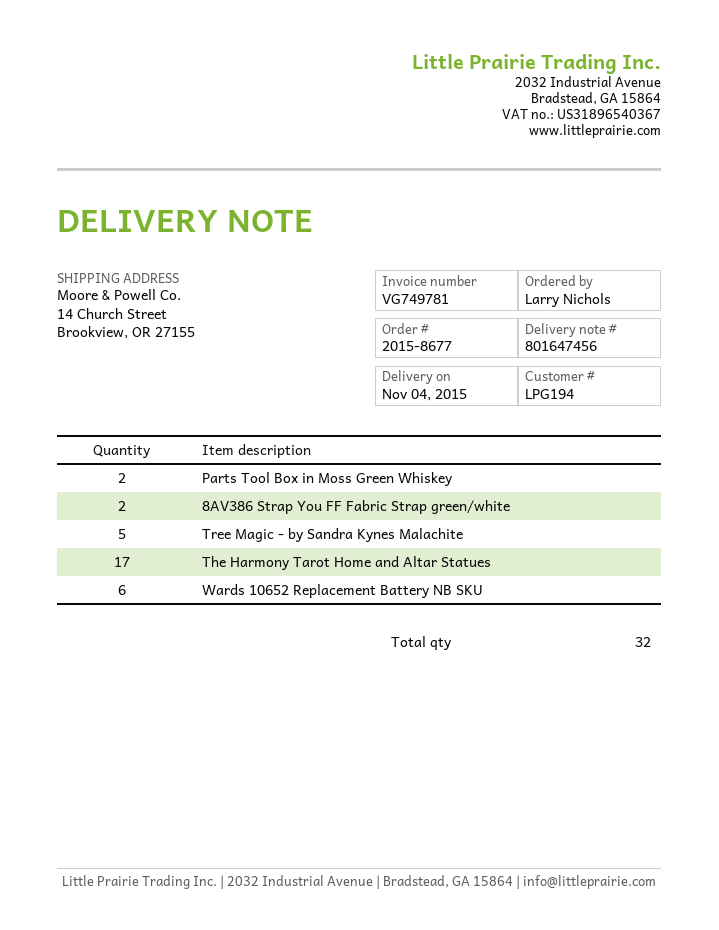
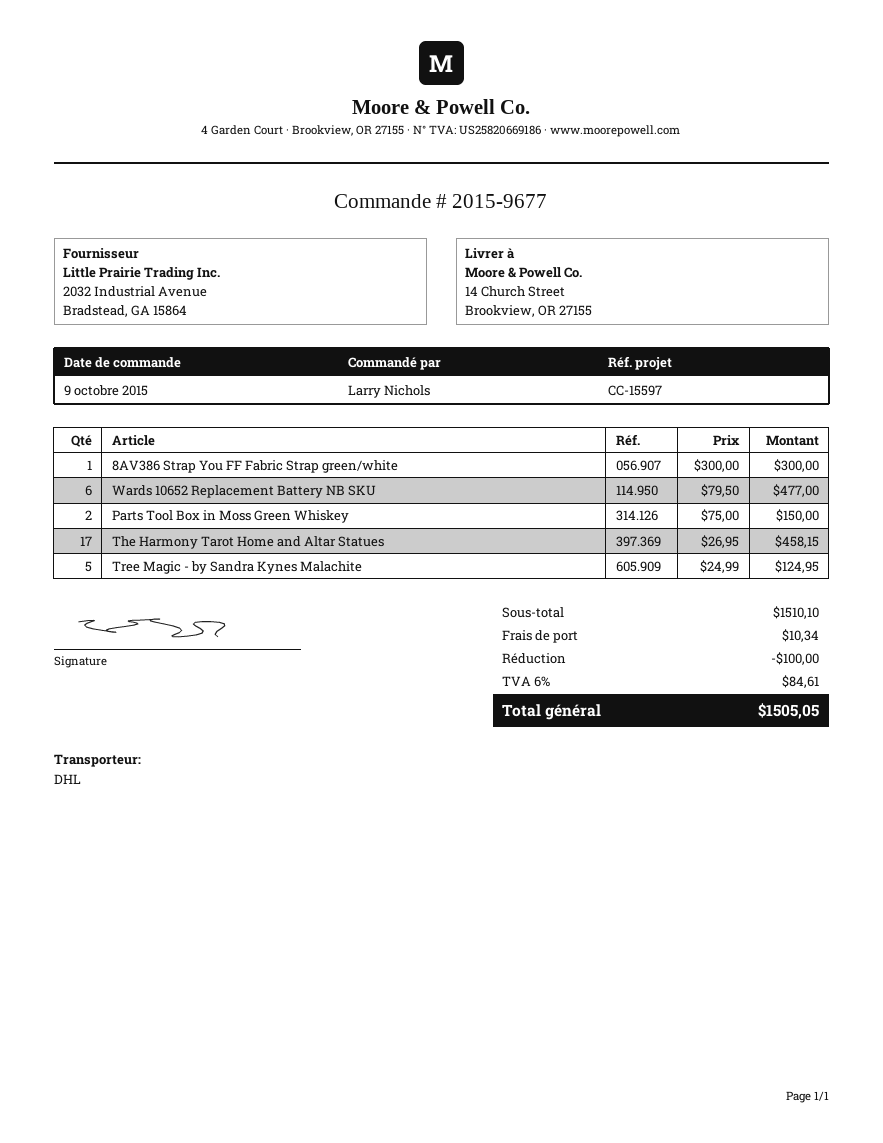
order number: 2015-8677 -> 2015-9677
8AV386 Strap You FF Fabric Strap green/white: 2 -> 1

